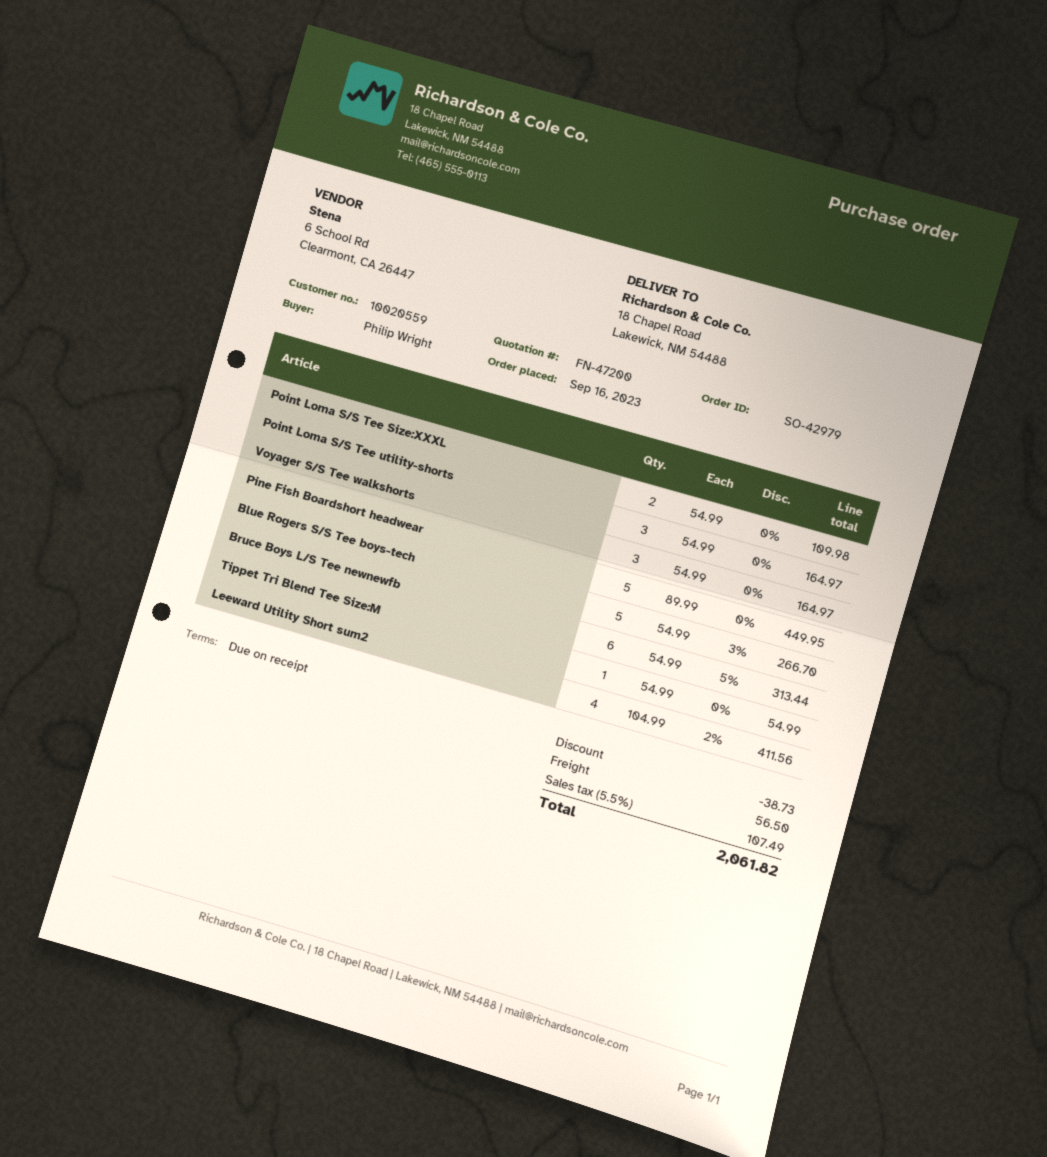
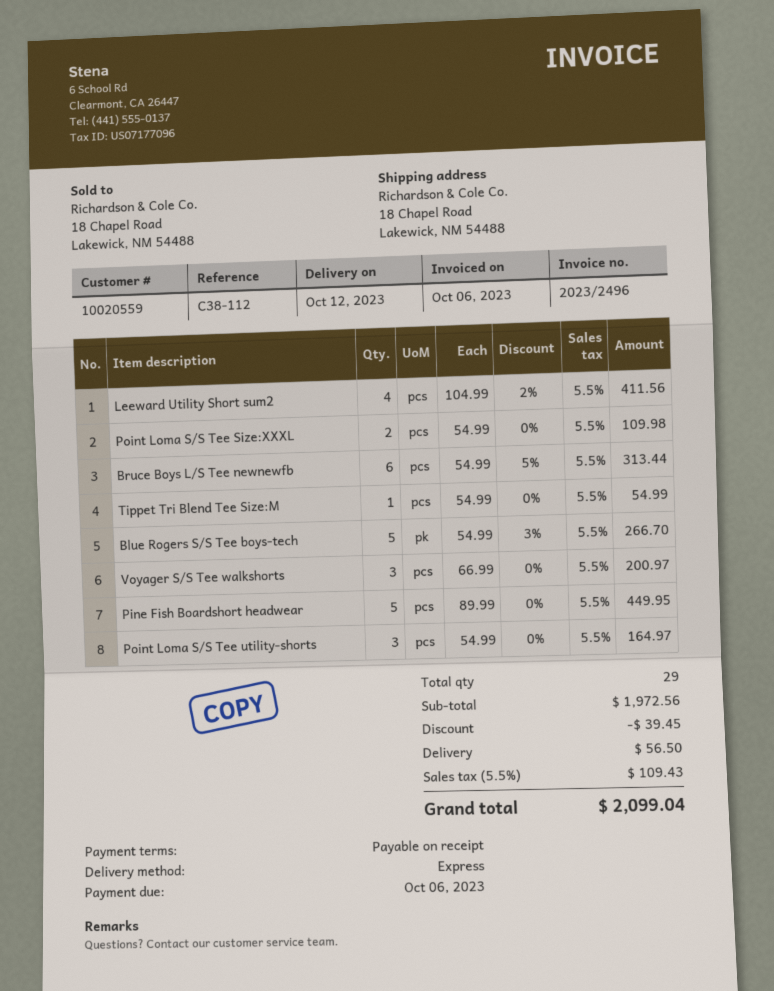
Voyager S/S Tee walkshorts: 3 x 54.99 = 164.97 -> 3 x 66.99 = 200.97
discount: 38.73 -> 39.45
tax: 5.5% = 107.49 -> 5.5% = 109.43
total: 2061.82 -> 2099.04

